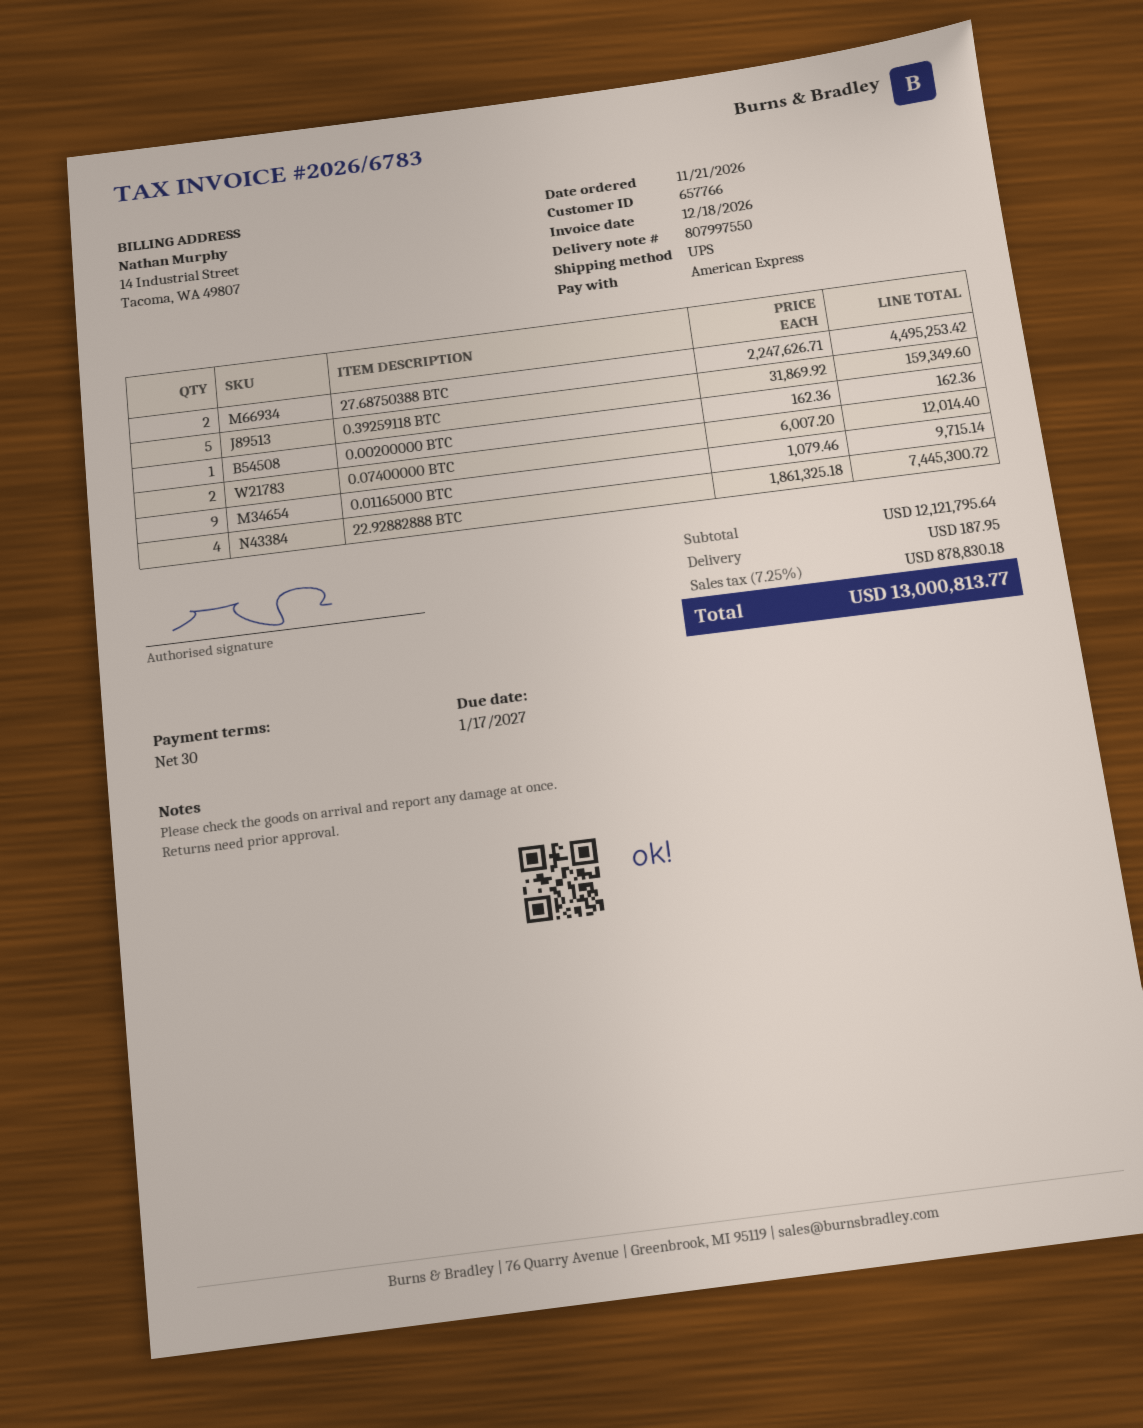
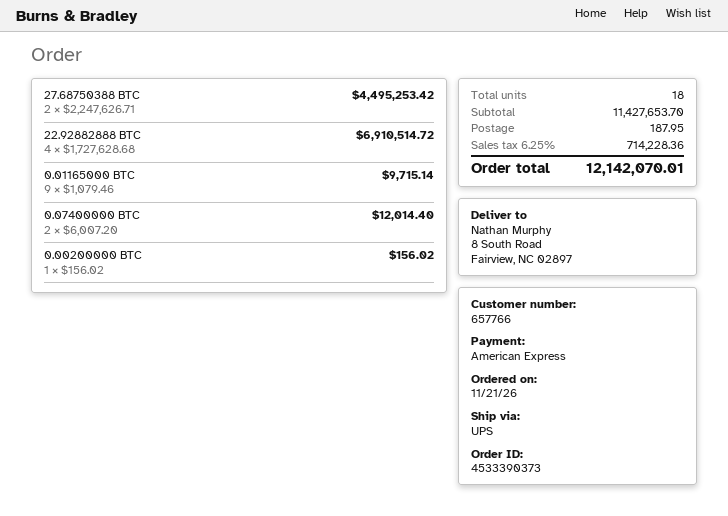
0.39259118 BTC: 5 x 31869.92 = 159349.60 -> none
0.00200000 BTC: 1 x 162.36 = 162.36 -> 1 x 156.02 = 156.02
22.92882888 BTC: 4 x 1861325.18 = 7445300.72 -> 4 x 1727628.68 = 6910514.72
subtotal: 12121795.64 -> 11427653.70
tax: 7.25% = 878830.18 -> 6.25% = 714228.36
total: 13000813.77 -> 12142070.01

